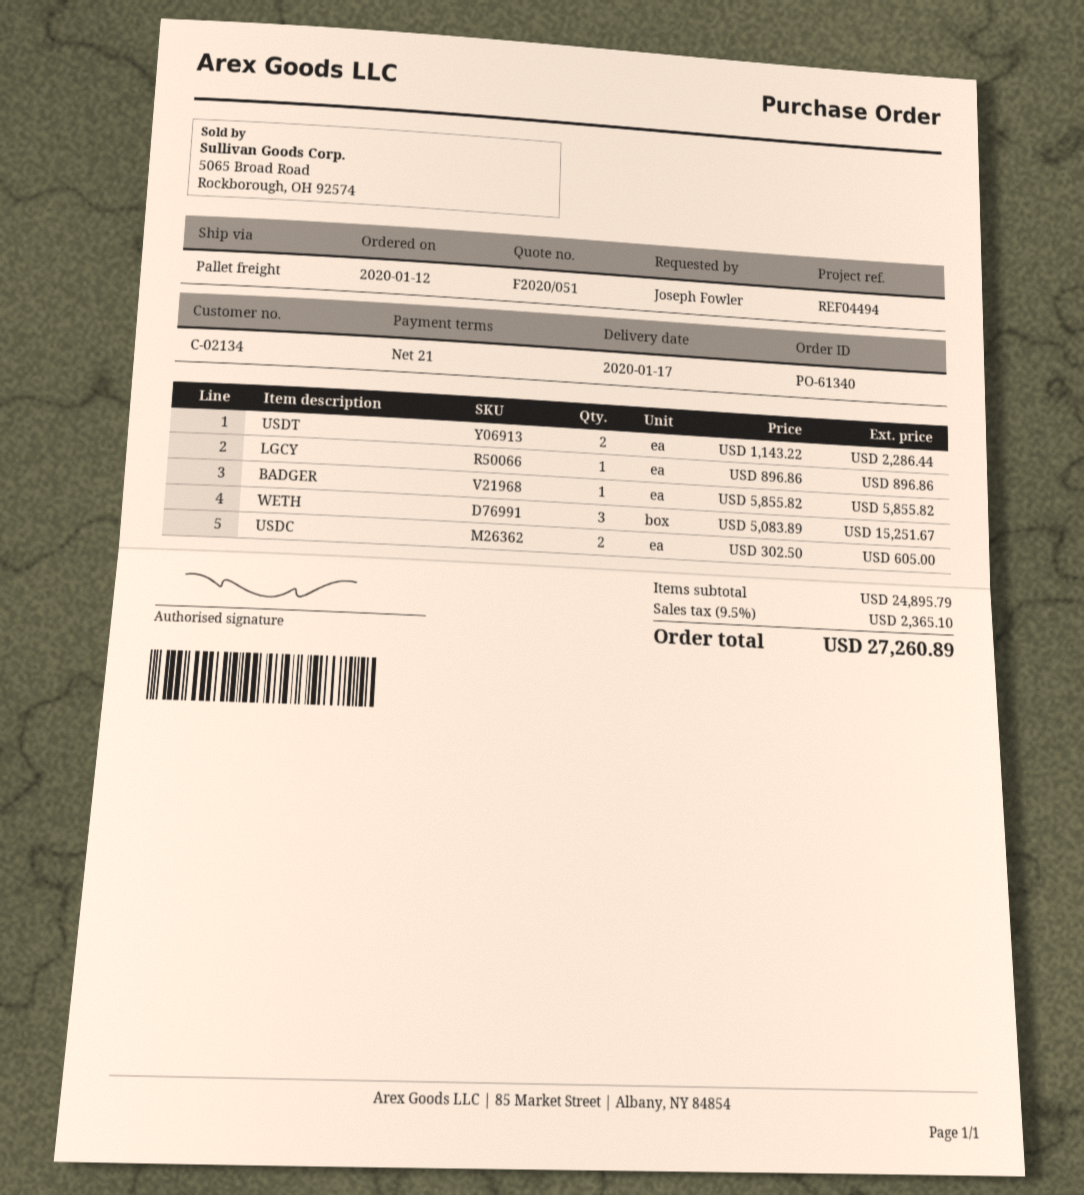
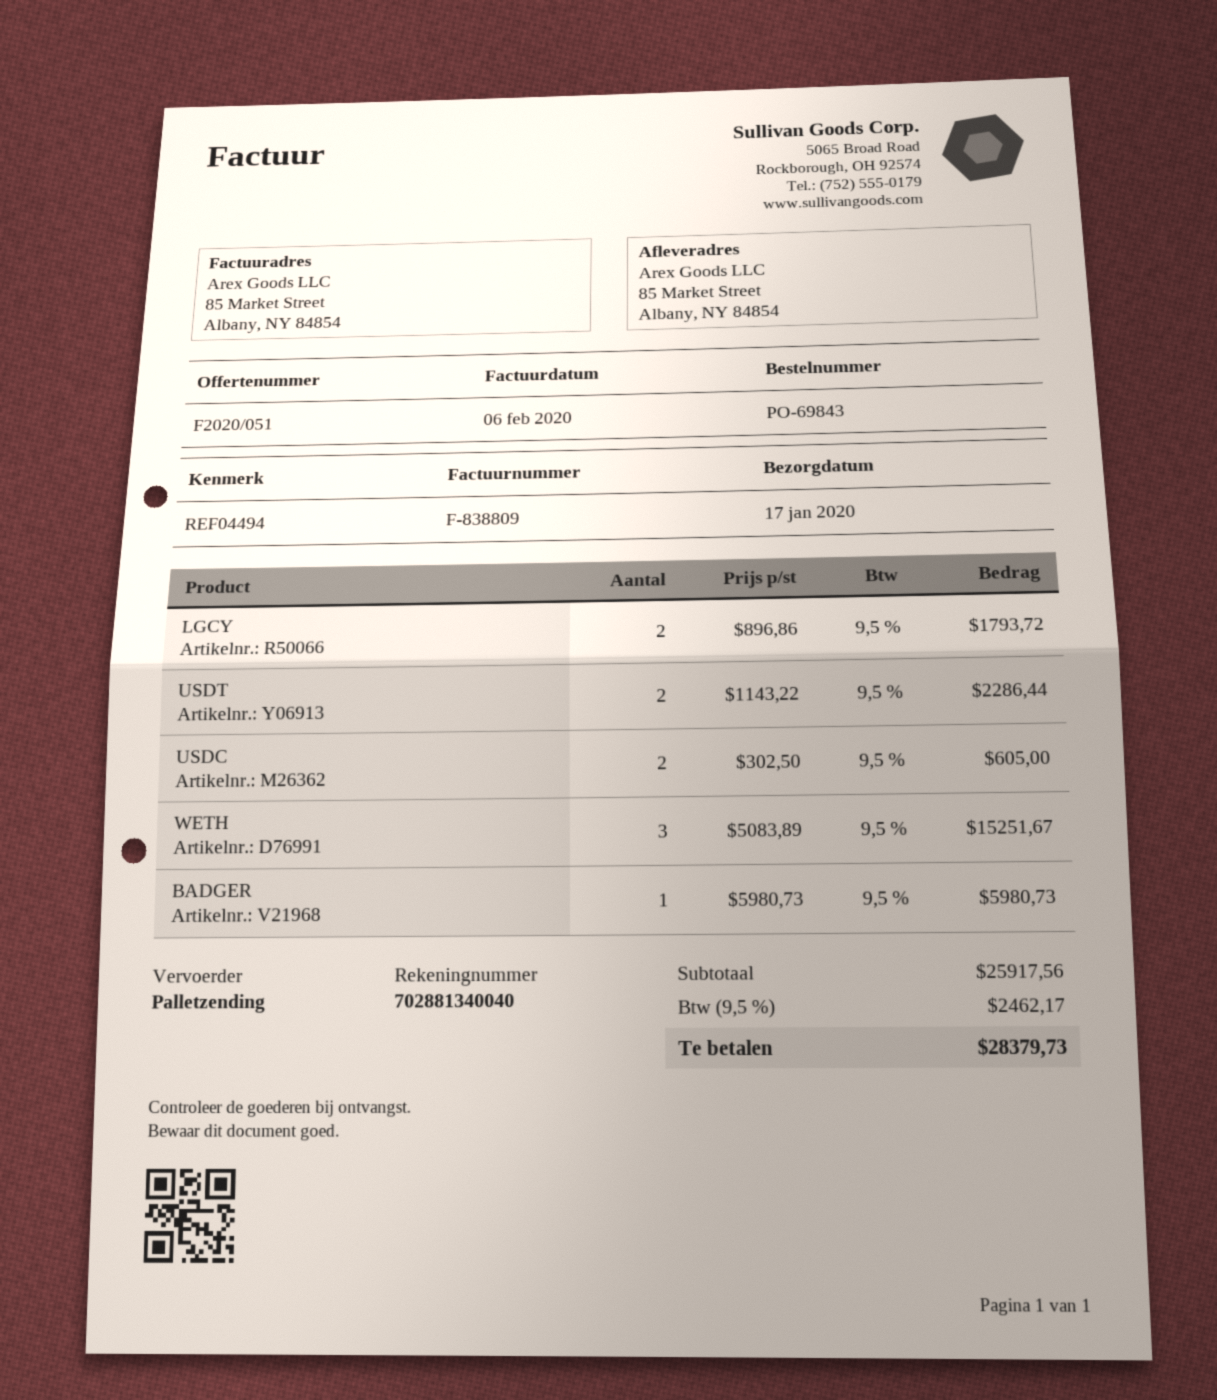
order number: PO-61340 -> PO-69843
LGCY: 1 x 896.86 = 896.86 -> 2 x 896.86 = 1793.72
BADGER: 1 x 5855.82 = 5855.82 -> 1 x 5980.73 = 5980.73
subtotal: 24895.79 -> 25917.56
tax: 9.5% = 2365.10 -> 9.5% = 2462.17
total: 27260.89 -> 28379.73

